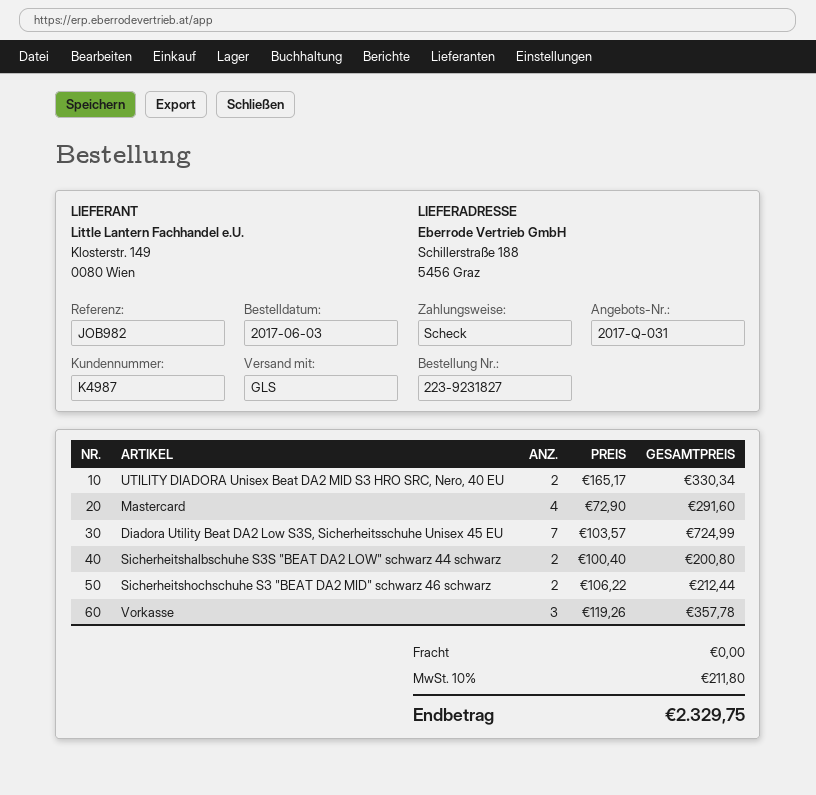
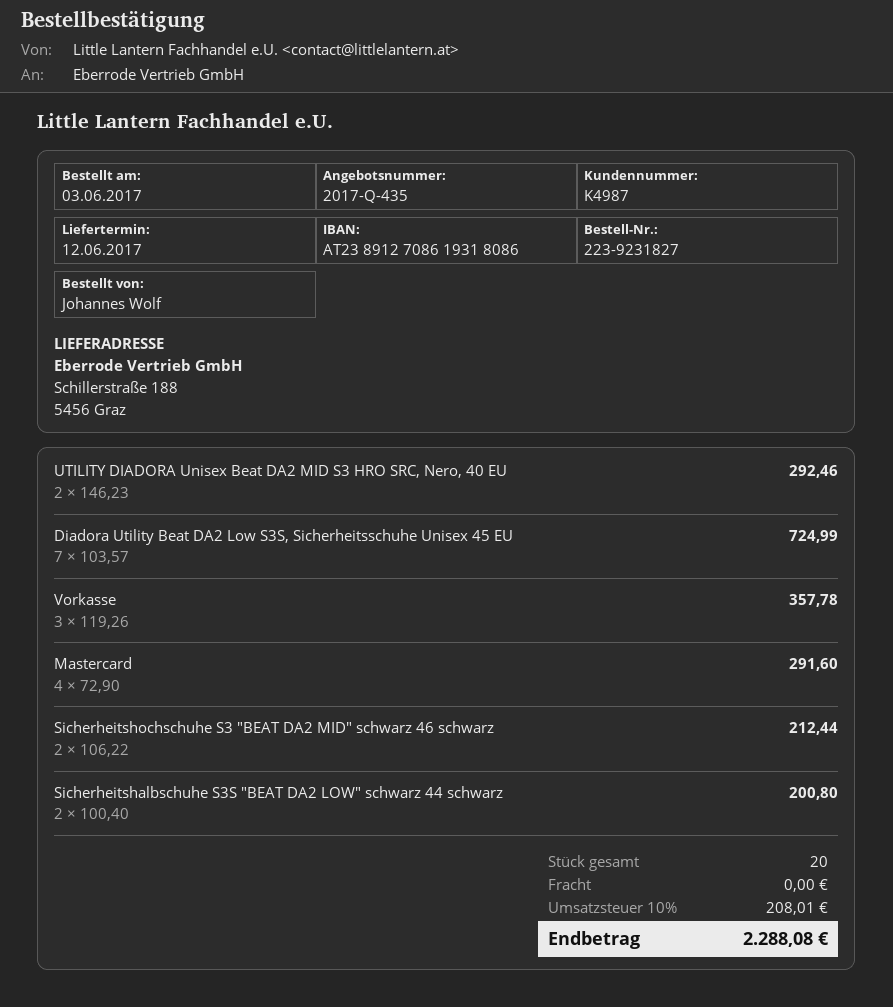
quote number: 2017-Q-031 -> 2017-Q-435
UTILITY DIADORA Unisex Beat DA2 MID S3 HRO SRC, Nero, 40 EU: 2 x 165.17 = 330.34 -> 2 x 146.23 = 292.46
tax: 10% = 211.80 -> 10% = 208.01
total: 2329.75 -> 2288.08

